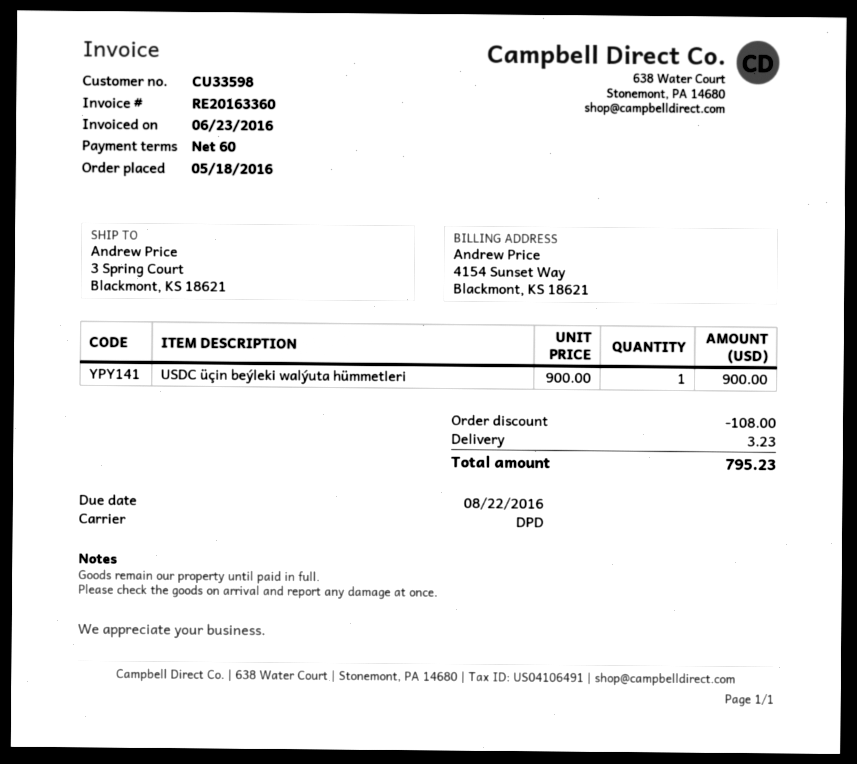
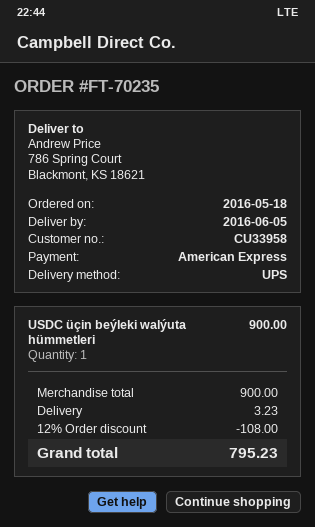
customer number: CU33598 -> CU33958
shipping method: DPD -> UPS
ship to: 3 Spring Court, Blackmont, KS 18621 -> 786 Spring Court, Blackmont, KS 18621

